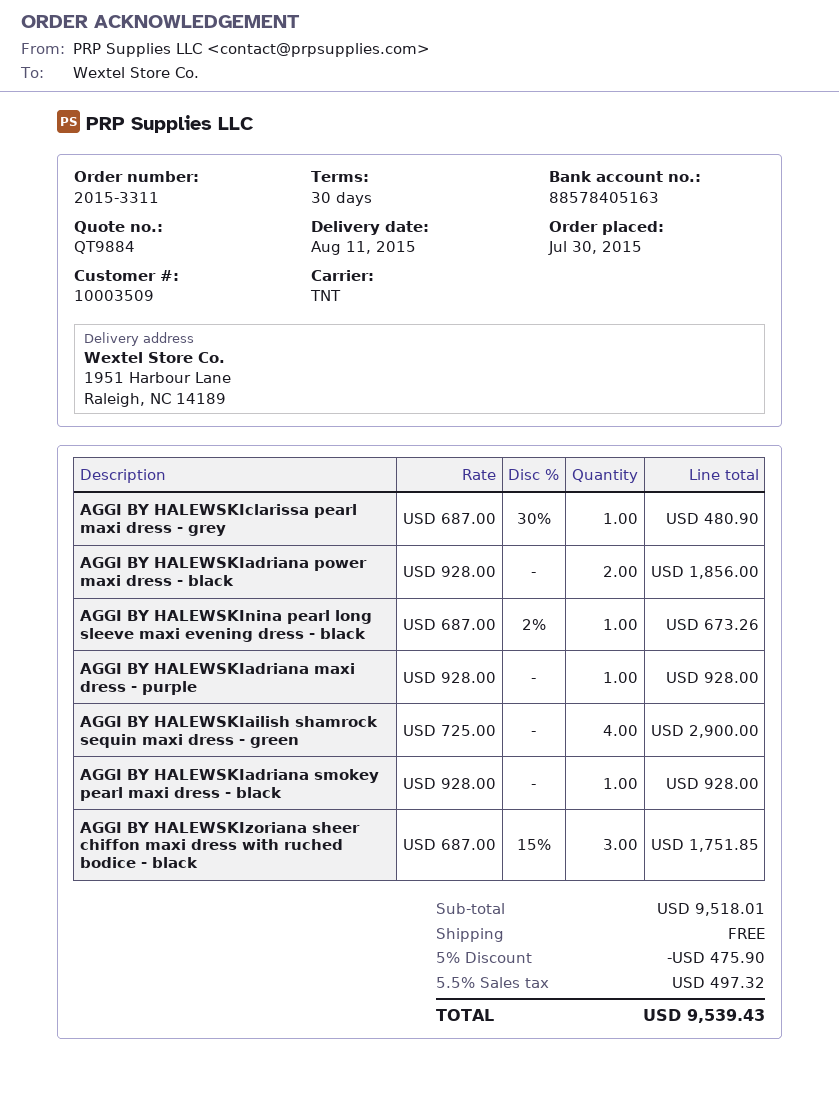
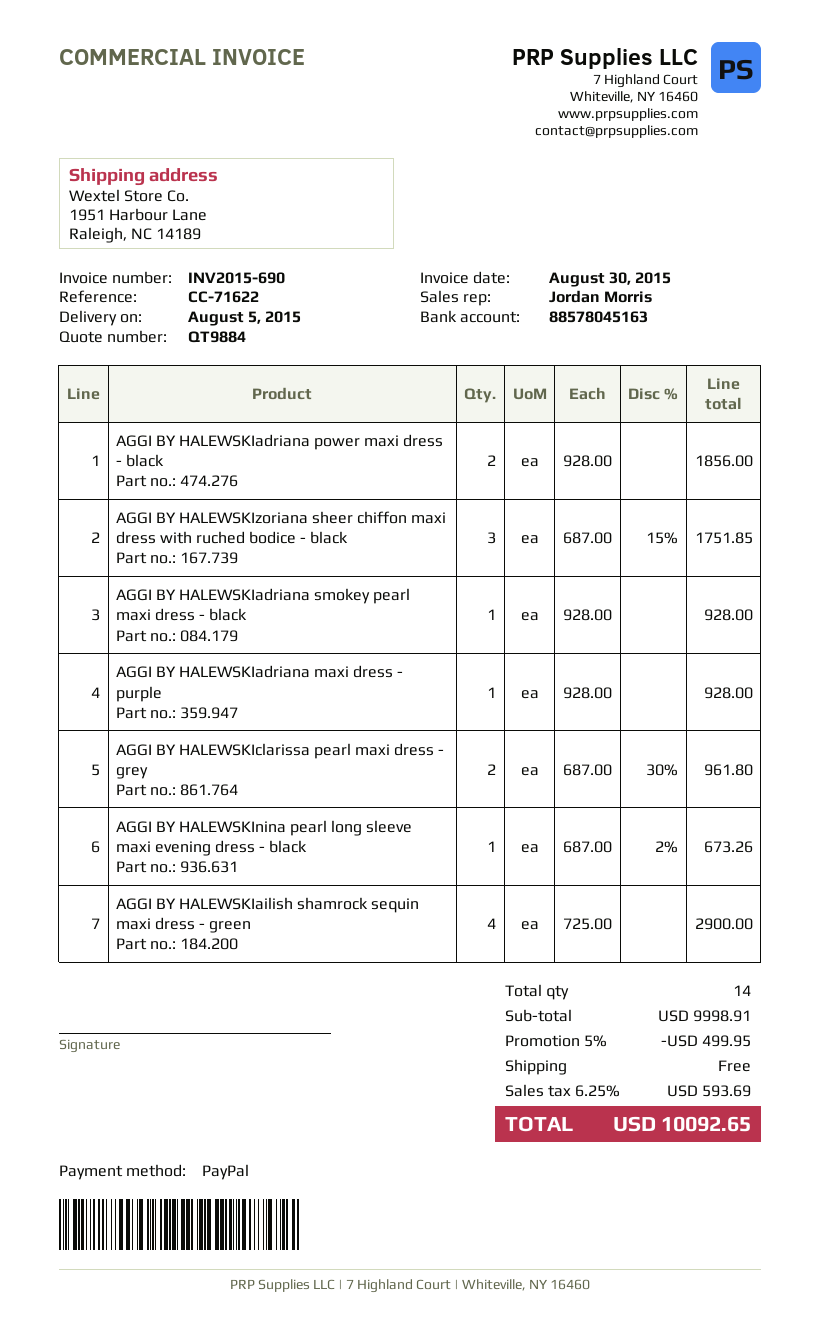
delivery date: 2015-08-11 -> 2015-08-05
bank account: 88578405163 -> 88578045163
AGGI BY HALEWSKIclarissa pearl maxi dress - grey: 1 x 687.00 - 30% = 480.90 -> 2 x 687.00 - 30% = 961.80
subtotal: 9518.01 -> 9998.91
discount: 5% = 475.90 -> 5% = 499.95
tax: 5.5% = 497.32 -> 6.25% = 593.69
total: 9539.43 -> 10092.65

